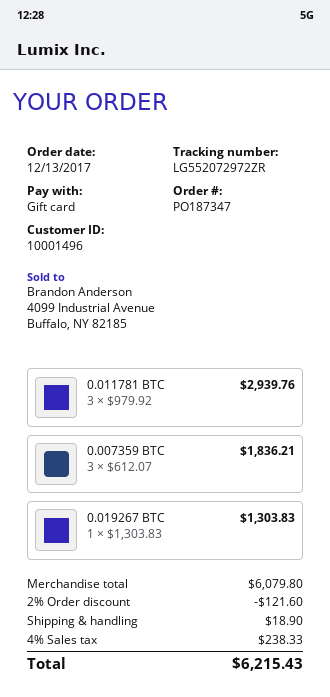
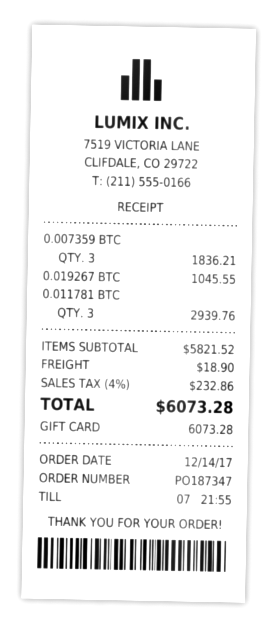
order date: 2017-12-13 -> 2017-12-14
0.019267 BTC: 1 for 1303.83 -> 1 for 1045.55
subtotal: 6079.80 -> 5821.52
discount: 2% = 121.60 -> none
tax: 4% = 238.33 -> 4% = 232.86
total: 6215.43 -> 6073.28

